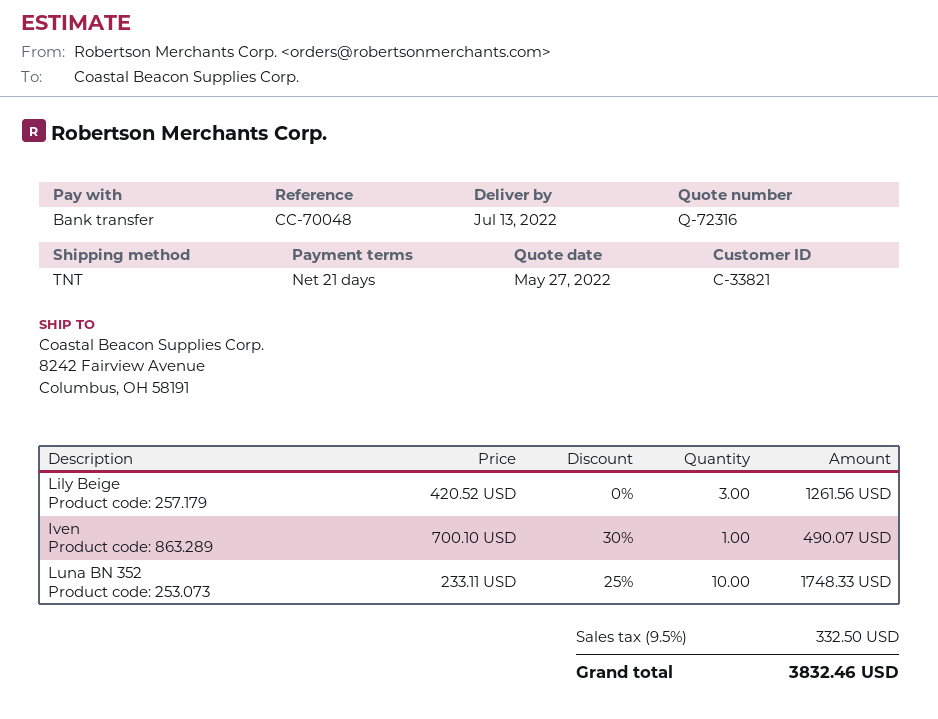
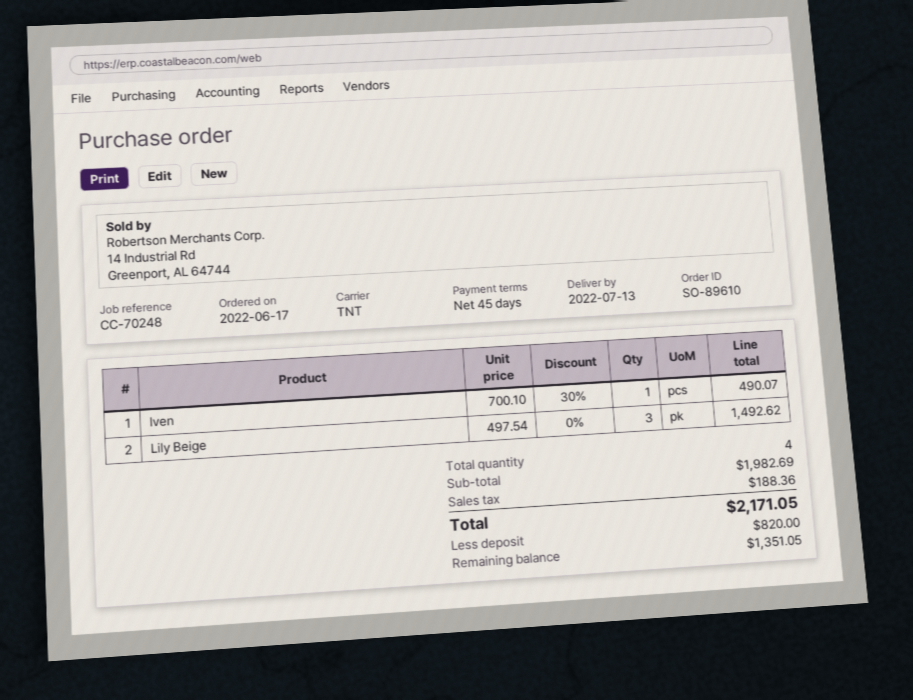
payment terms: 21 days -> 45 days
reference: CC-70048 -> CC-70248
Lily Beige: 3 x 420.52 = 1261.56 -> 3 x 497.54 = 1492.62
Luna BN 352: 10 x 233.11 - 25% = 1748.33 -> none
tax: 332.50 -> 188.36
total: 3832.46 -> 2171.05

